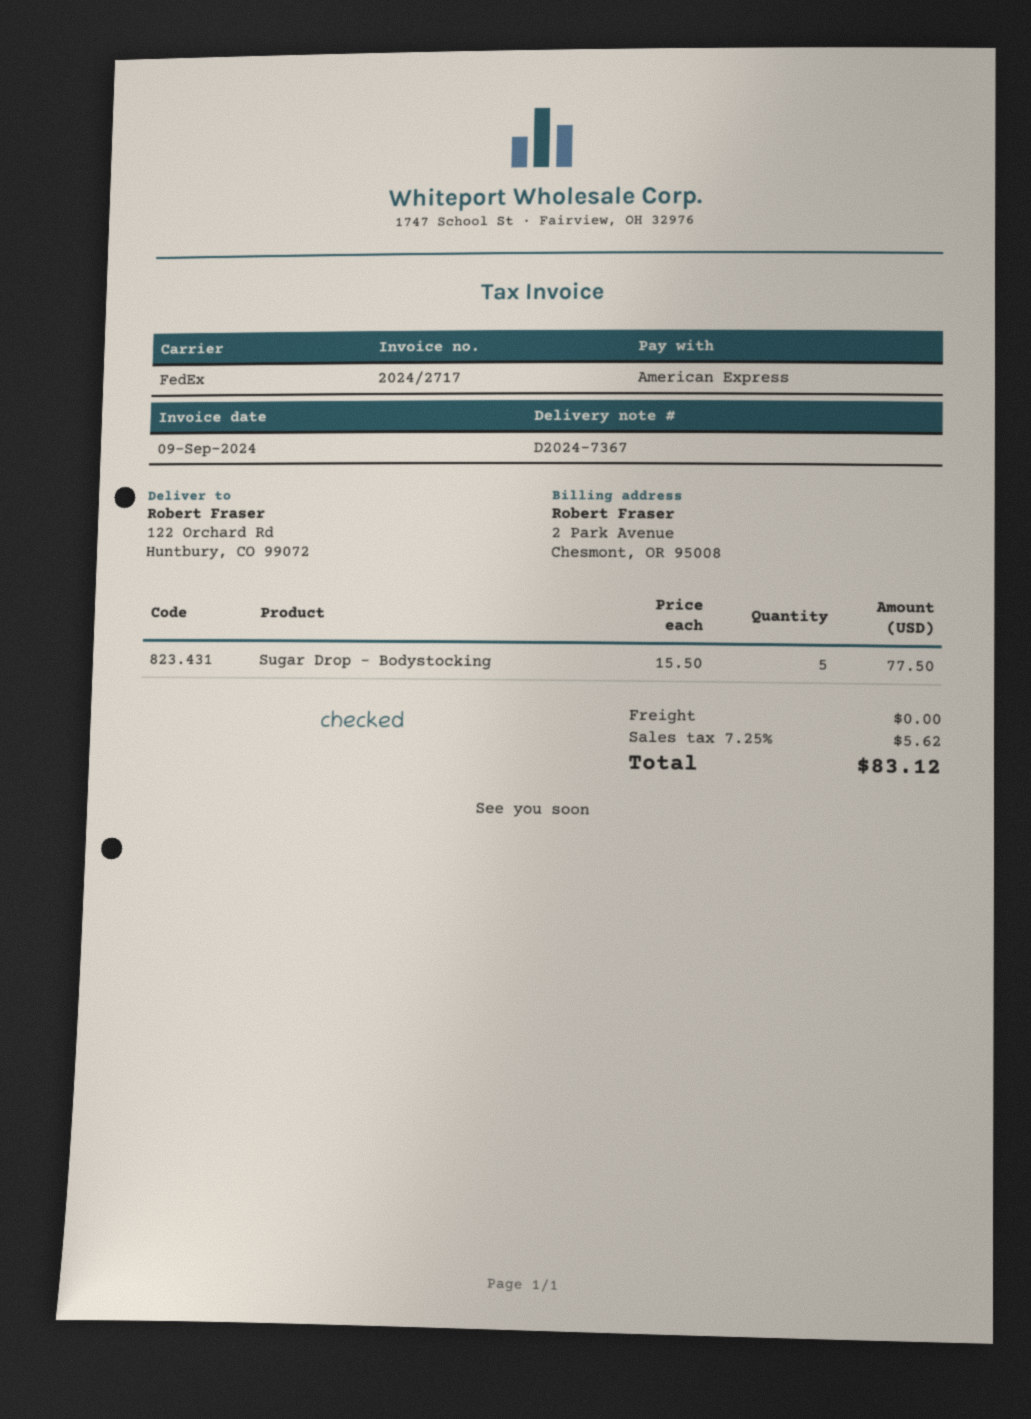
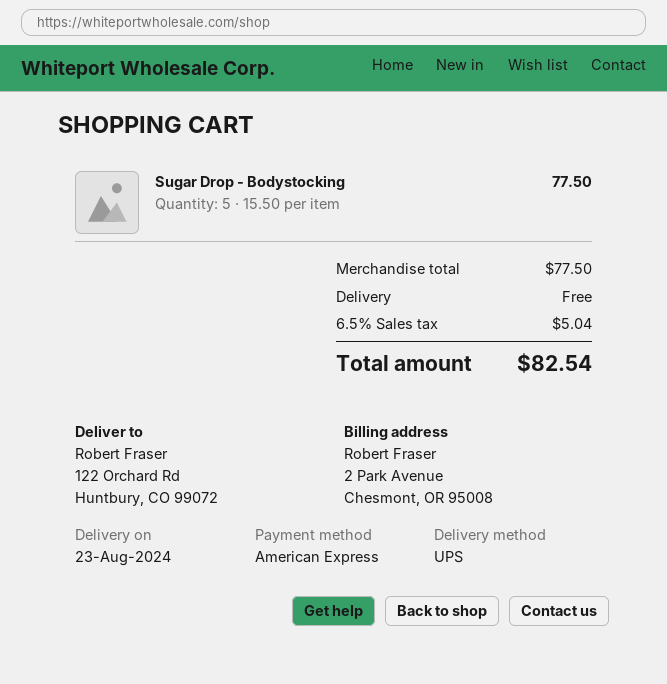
shipping method: FedEx -> UPS
tax: 7.25% = 5.62 -> 6.5% = 5.04
total: 83.12 -> 82.54

